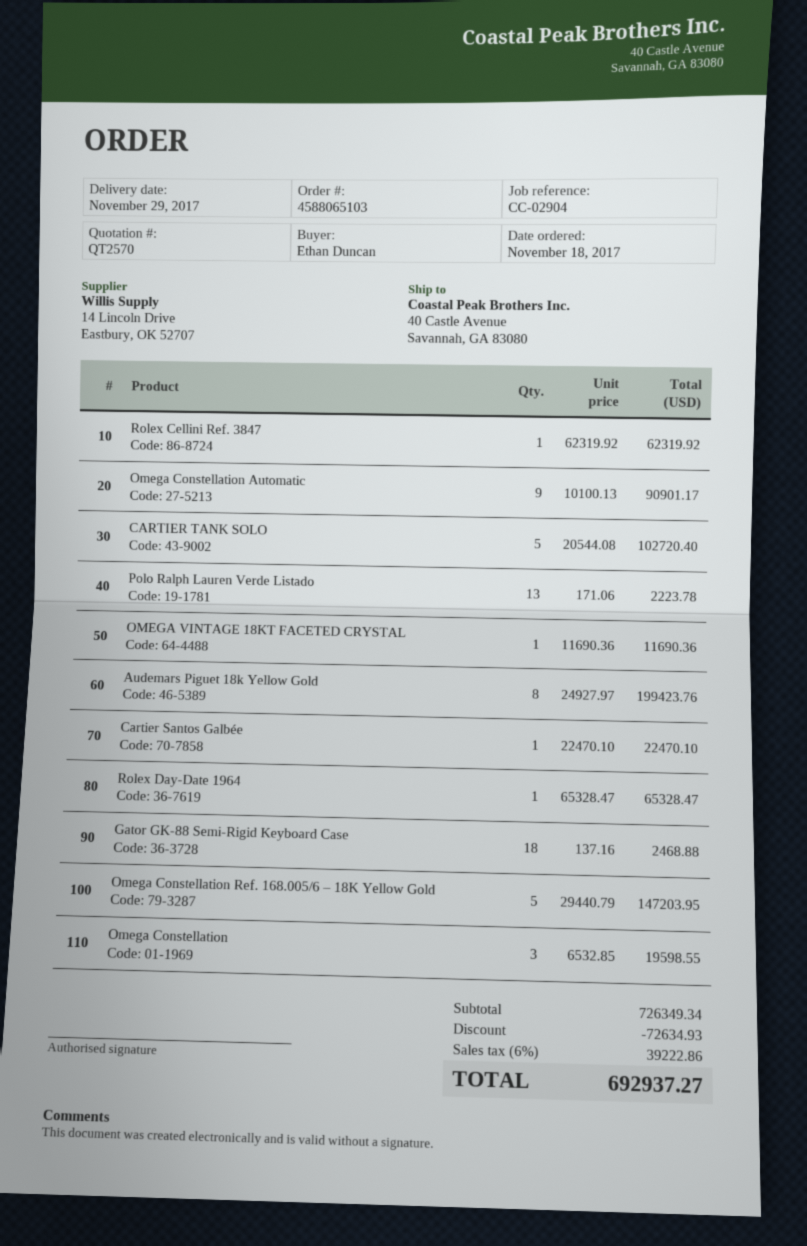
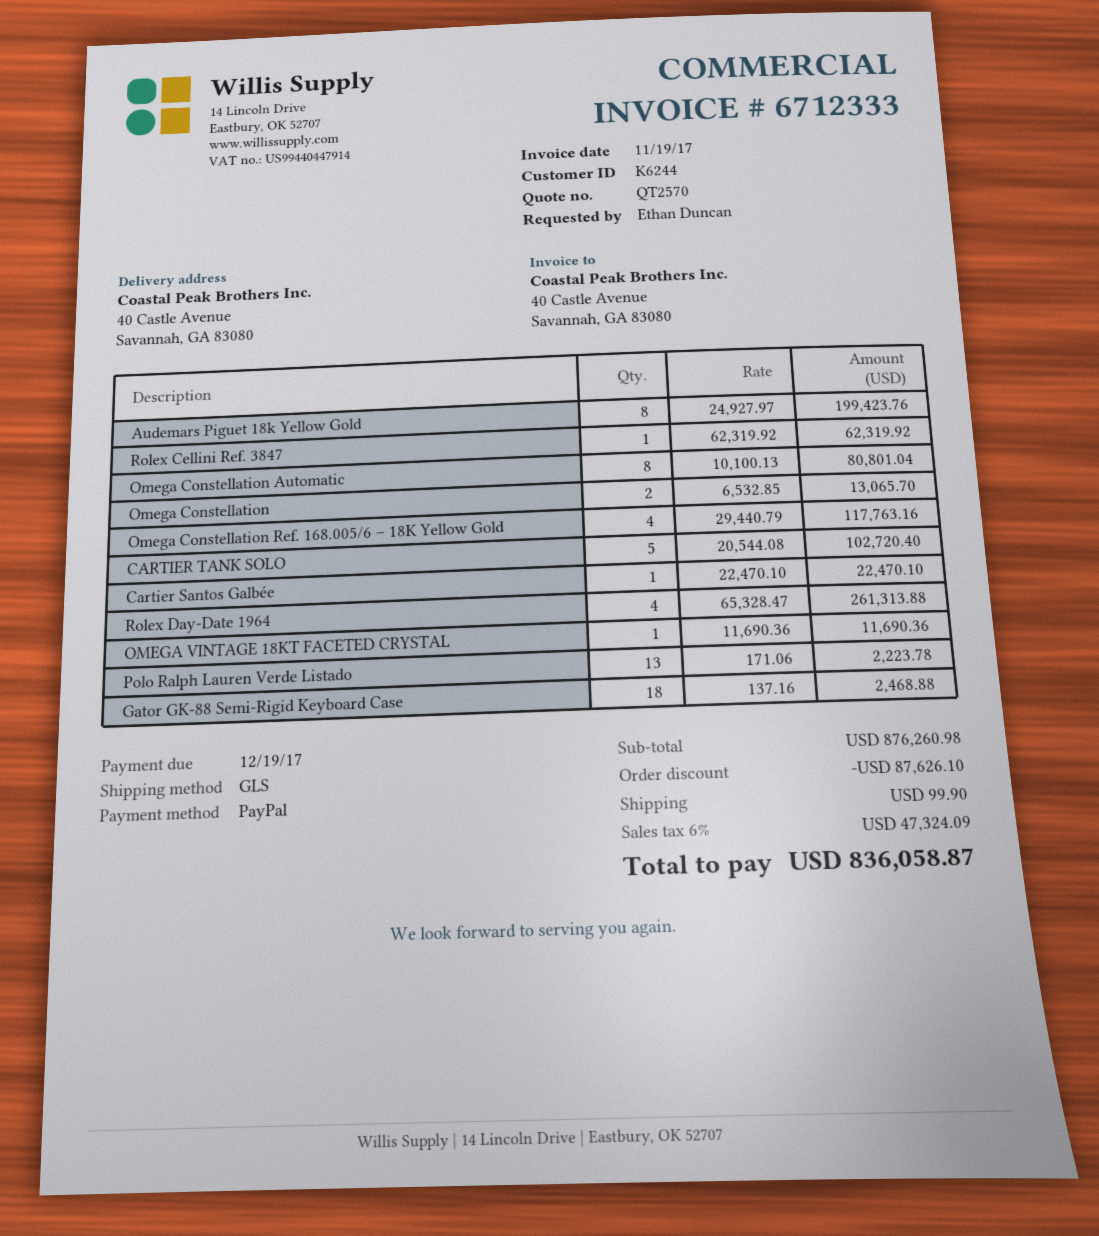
Omega Constellation Automatic: 9 x 10100.13 = 90901.17 -> 8 x 10100.13 = 80801.04
Rolex Day-Date 1964: 1 x 65328.47 = 65328.47 -> 4 x 65328.47 = 261313.88
Omega Constellation Ref. 168.005/6 – 18K Yellow Gold: 5 x 29440.79 = 147203.95 -> 4 x 29440.79 = 117763.16
Omega Constellation: 3 x 6532.85 = 19598.55 -> 2 x 6532.85 = 13065.70
subtotal: 726349.34 -> 876260.98
discount: 72634.93 -> 87626.10
shipping: none -> 99.90
tax: 6% = 39222.86 -> 6% = 47324.09
total: 692937.27 -> 836058.87

